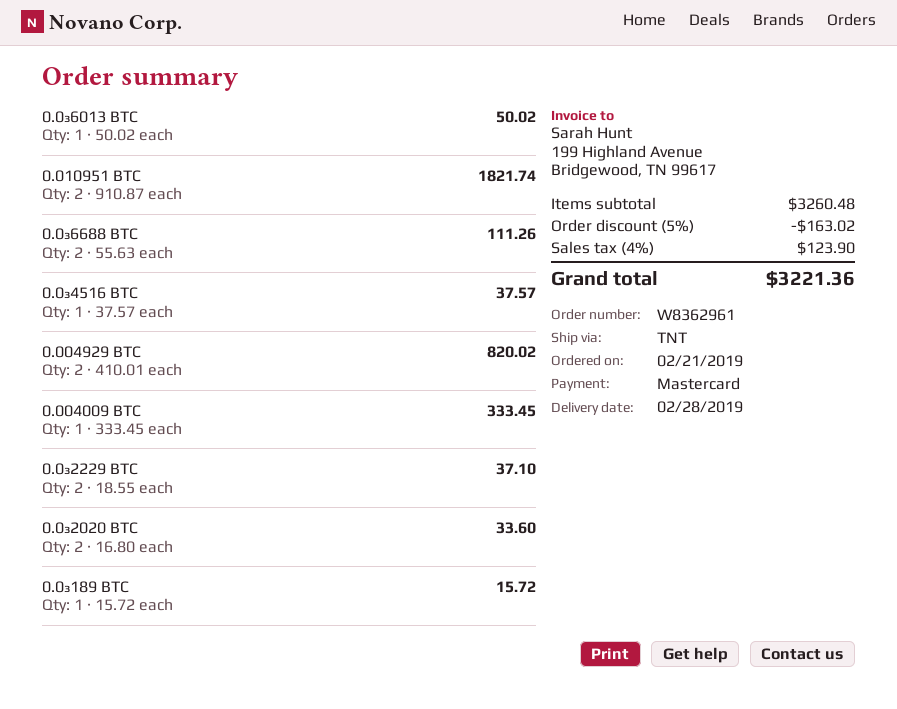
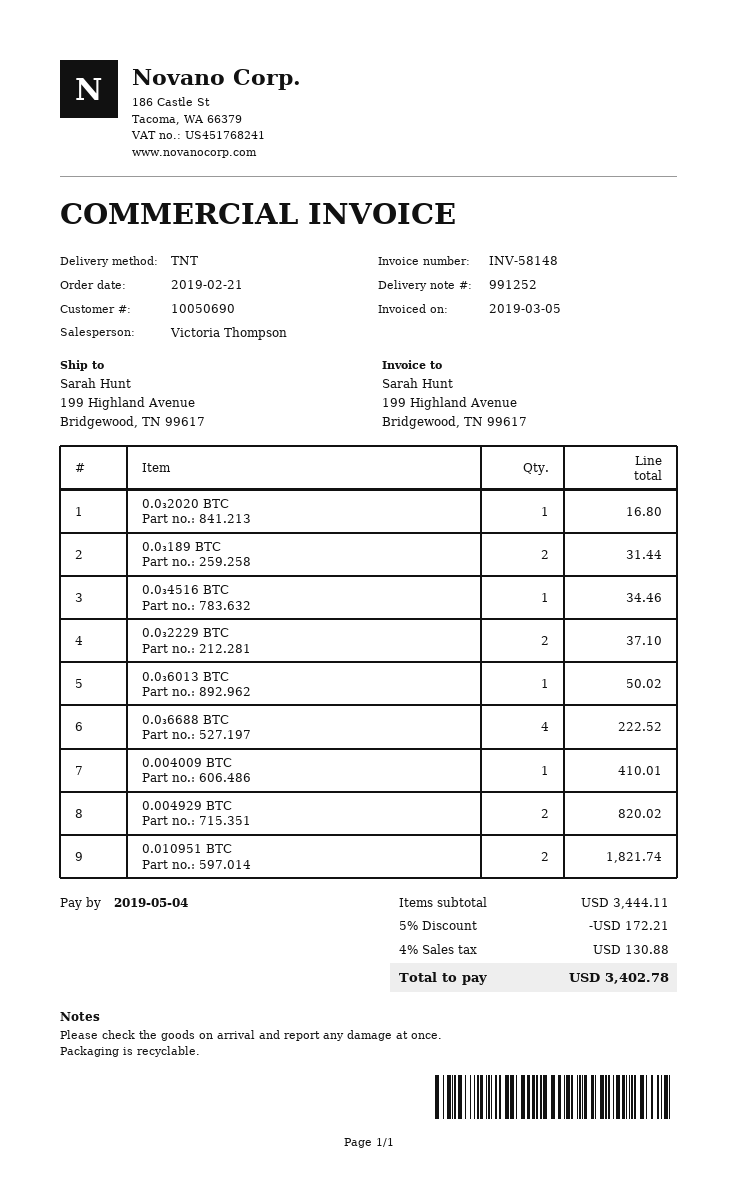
0.0₃6688 BTC: 2 for 111.26 -> 4 for 222.52
0.0₃4516 BTC: 1 for 37.57 -> 1 for 34.46
0.004009 BTC: 1 for 333.45 -> 1 for 410.01
0.0₃2020 BTC: 2 for 33.60 -> 1 for 16.80
0.0₃189 BTC: 1 for 15.72 -> 2 for 31.44
subtotal: 3260.48 -> 3444.11
discount: 5% = 163.02 -> 5% = 172.21
tax: 4% = 123.90 -> 4% = 130.88
total: 3221.36 -> 3402.78

